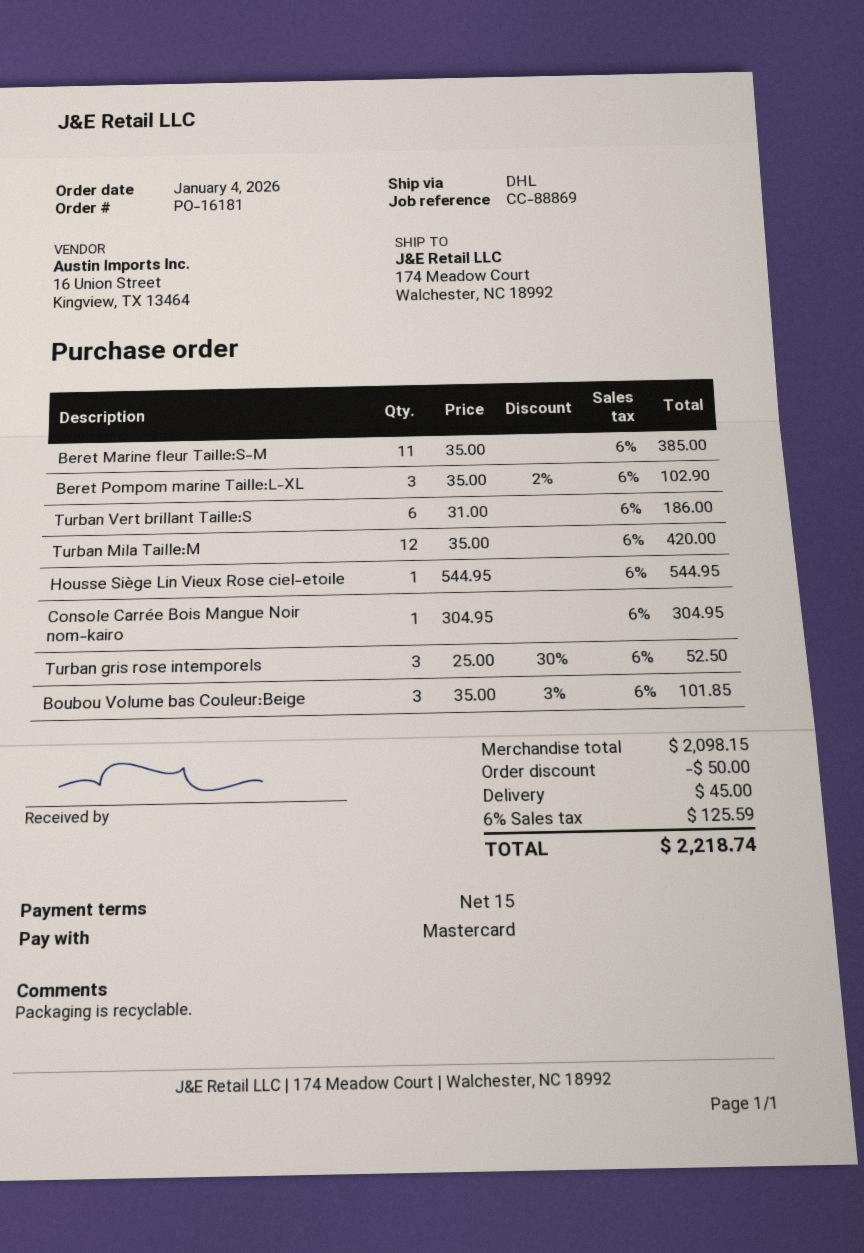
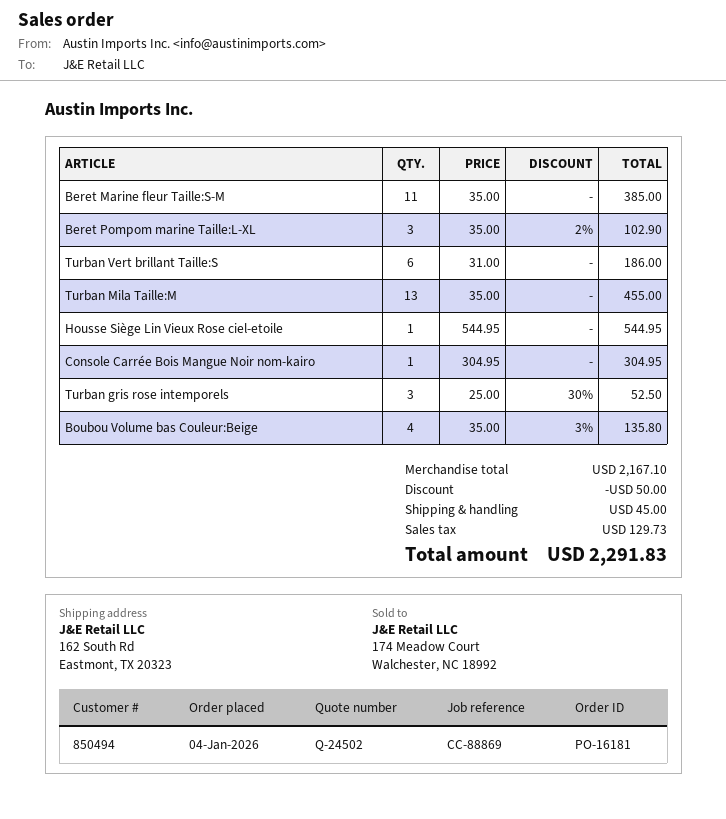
ship to: 174 Meadow Court, Walchester, NC 18992 -> 162 South Rd, Eastmont, TX 20323
Turban Mila Taille:M: 12 x 35.00 = 420.00 -> 13 x 35.00 = 455.00
Boubou Volume bas Couleur:Beige: 3 x 35.00 - 3% = 101.85 -> 4 x 35.00 - 3% = 135.80
subtotal: 2098.15 -> 2167.10
tax: 125.59 -> 129.73
total: 2218.74 -> 2291.83

